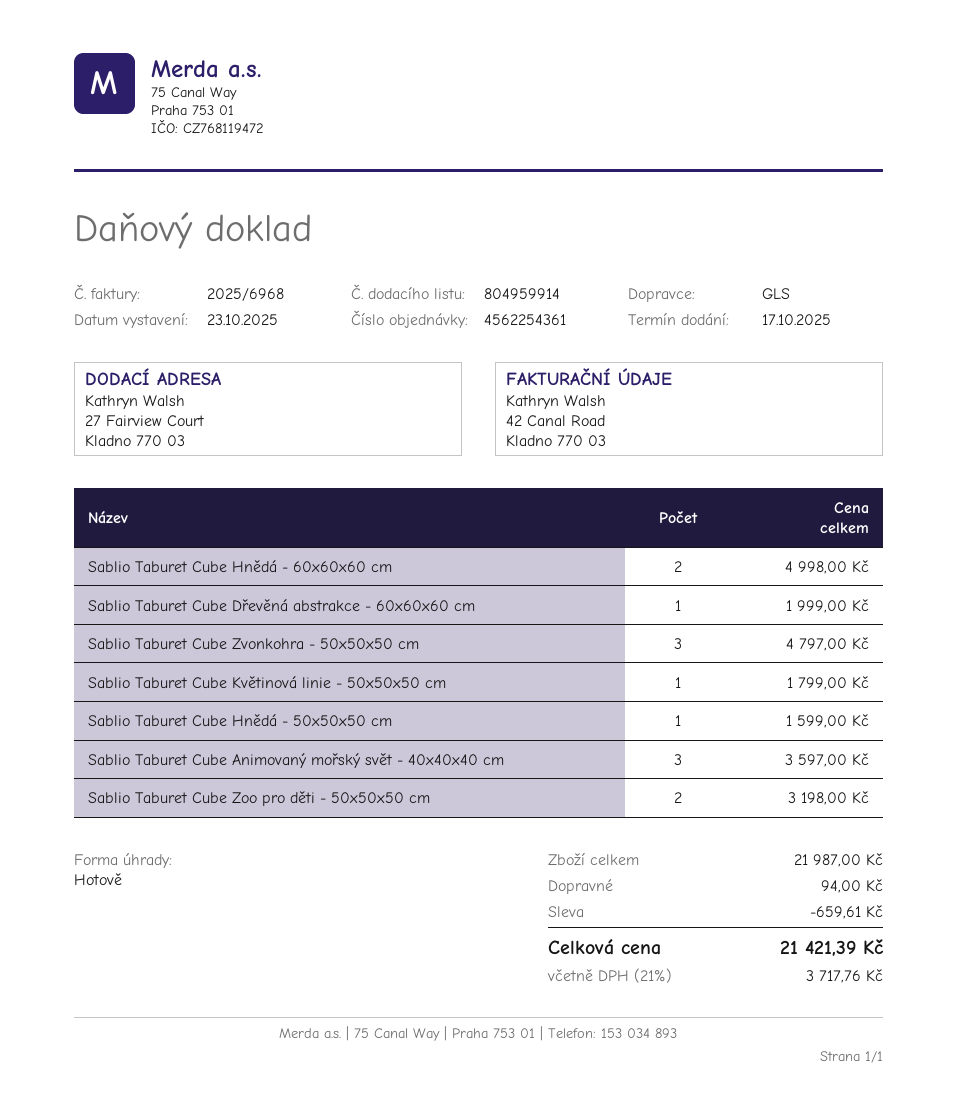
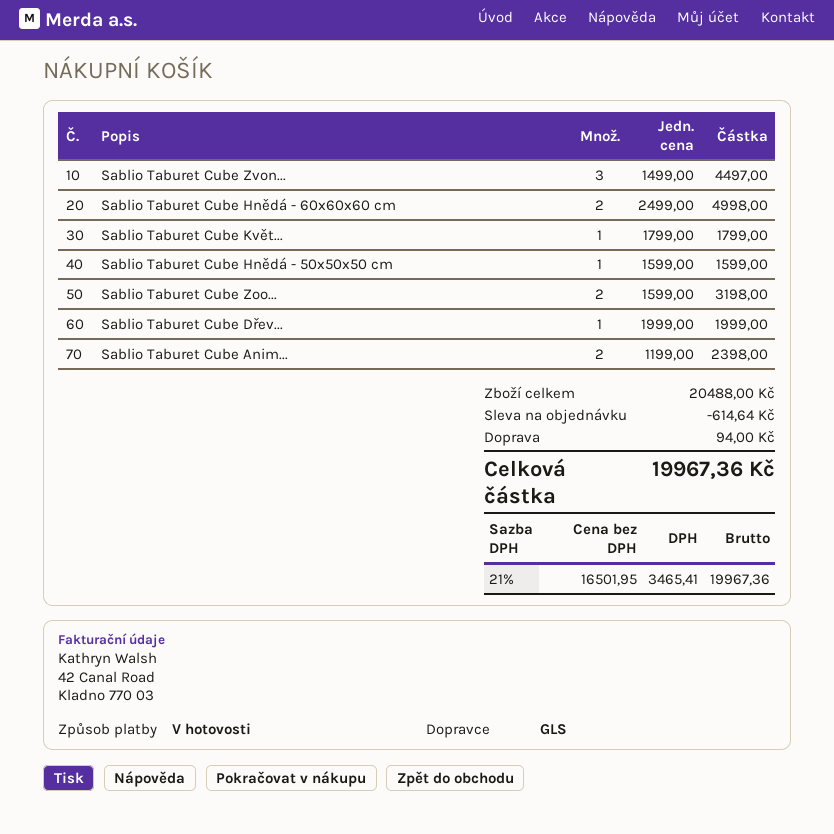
Sablio Taburet Cube Zvonkohra - 50x50x50 cm: 3 for 4797.00 -> 3 for 4497.00
Sablio Taburet Cube Animovaný mořský svět - 40x40x40 cm: 3 for 3597.00 -> 2 for 2398.00
subtotal: 21987.00 -> 20488.00
discount: 659.61 -> 614.64
tax: 21% = 3717.76 -> 21% = 3465.41
total: 21421.39 -> 19967.36

